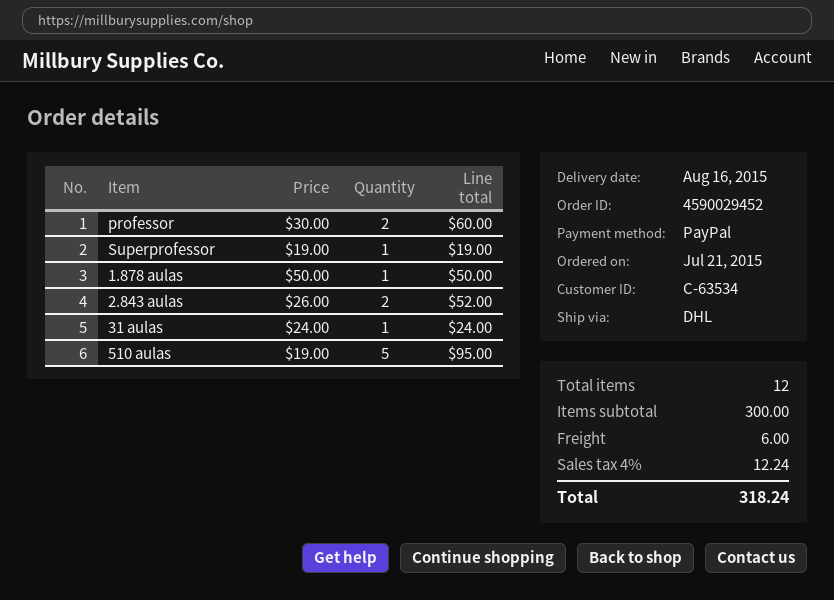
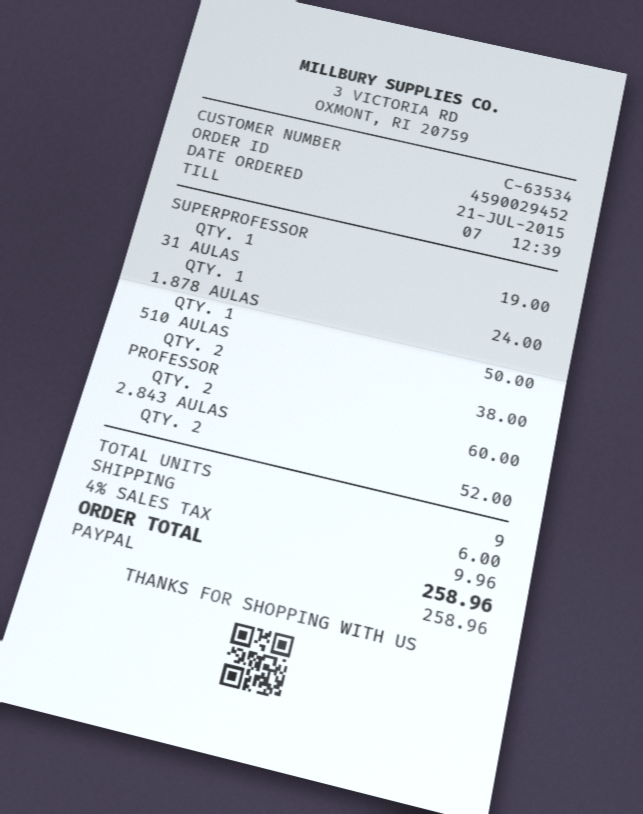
510 aulas: 5 for 95.00 -> 2 for 38.00
total quantity: 12 -> 9
tax: 4% = 12.24 -> 4% = 9.96
total: 318.24 -> 258.96

